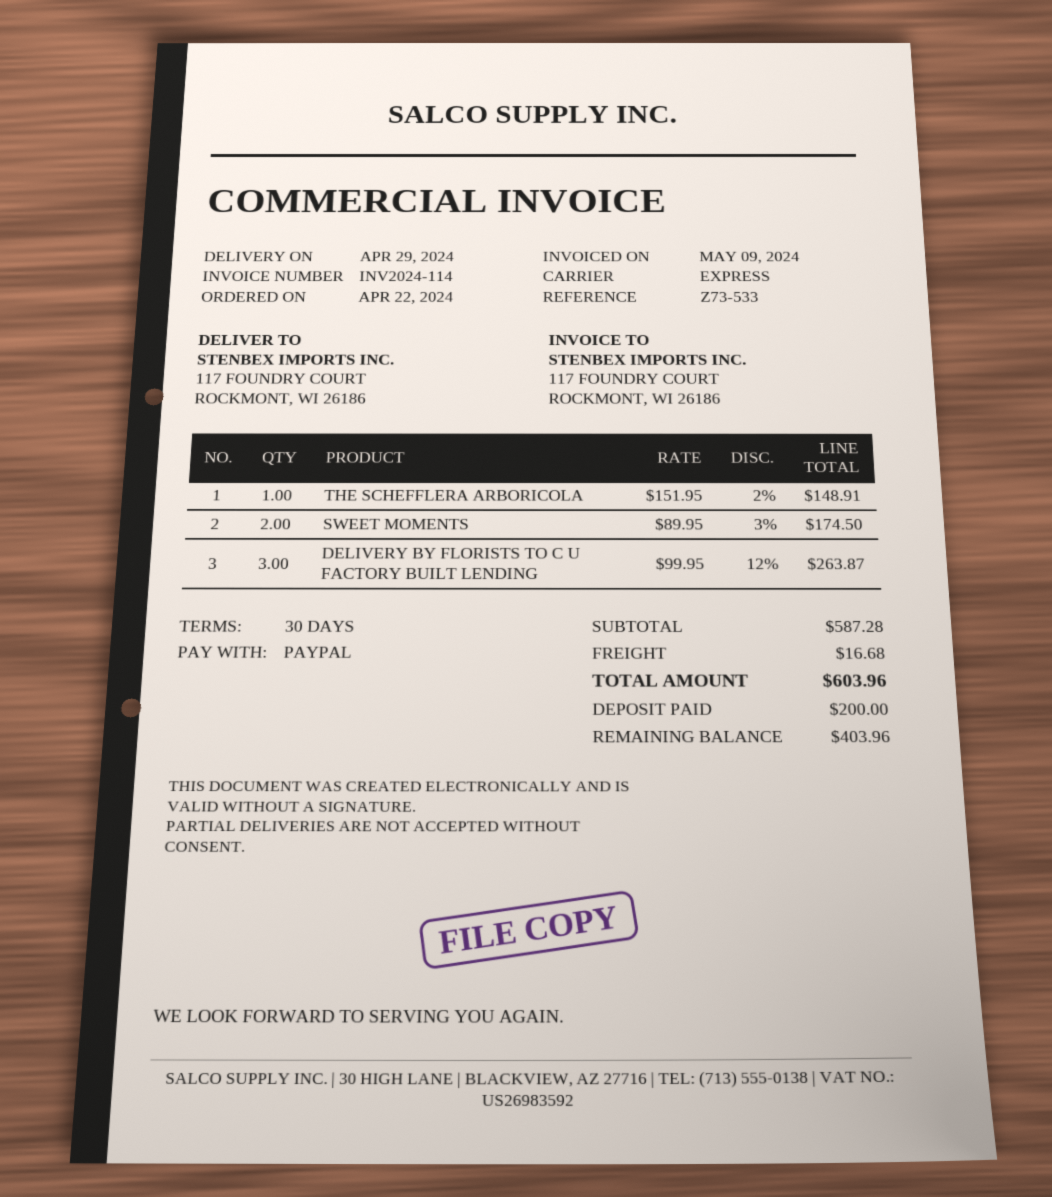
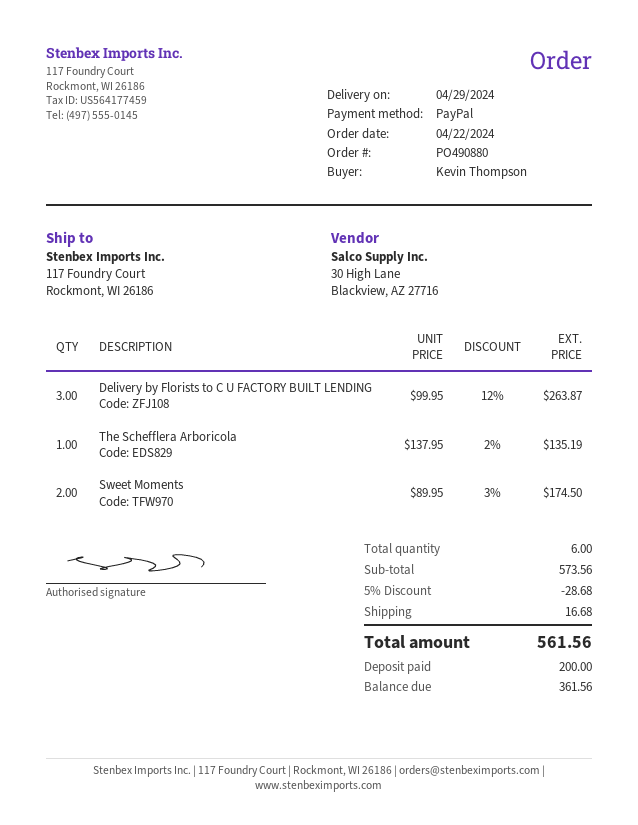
THE SCHEFFLERA ARBORICOLA: 1 x 151.95 - 2% = 148.91 -> 1 x 137.95 - 2% = 135.19
subtotal: 587.28 -> 573.56
discount: none -> 5% = 28.68
total: 603.96 -> 561.56
balance: 403.96 -> 361.56

